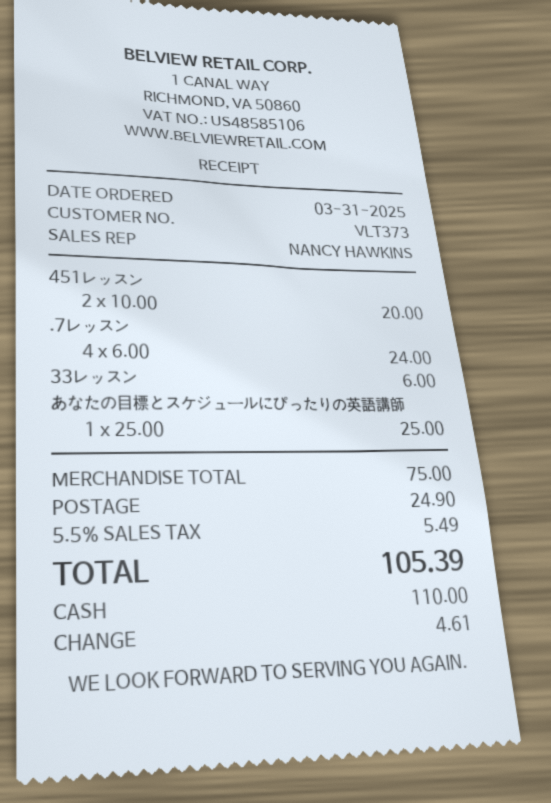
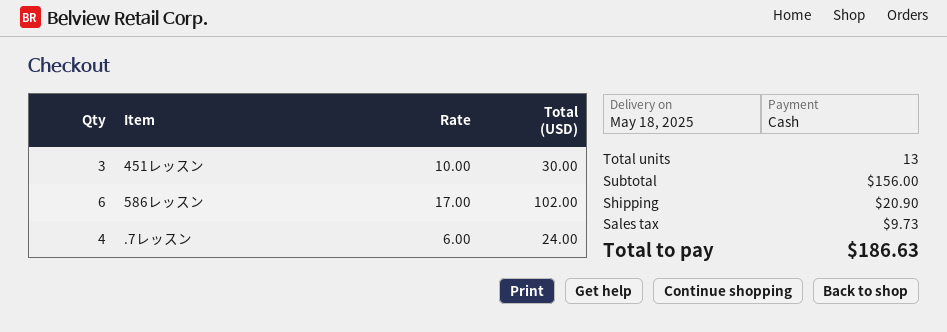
451レッスン: 2 x 10.00 = 20.00 -> 3 x 10.00 = 30.00
33レッスン: 1 x 6.00 = 6.00 -> none
あなたの目標とスケジュールにぴったりの英語講師: 1 x 25.00 = 25.00 -> none
586レッスン: none -> 6 x 17.00 = 102.00
subtotal: 75.00 -> 156.00
shipping: 24.90 -> 20.90
tax: 5.49 -> 9.73
total: 105.39 -> 186.63

